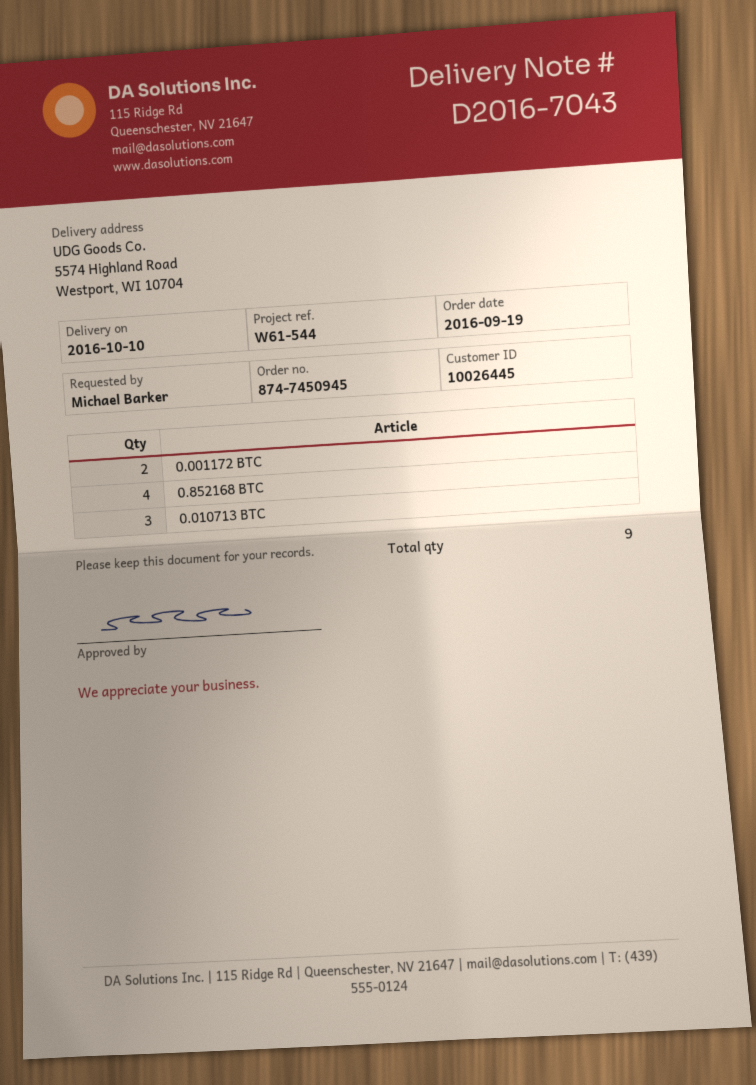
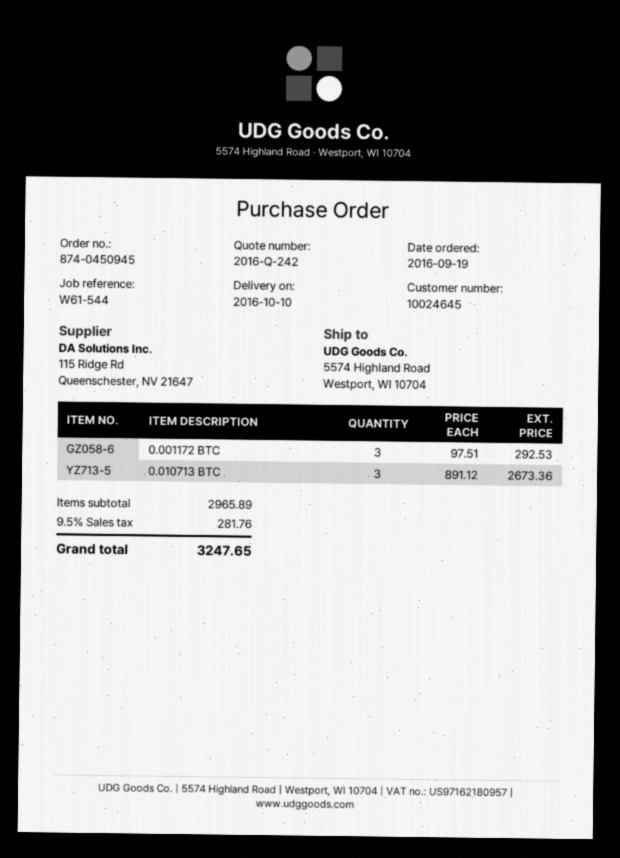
order number: 874-7450945 -> 874-0450945
customer number: 10026445 -> 10024645
0.001172 BTC: 2 -> 3
0.852168 BTC: 4 -> none

